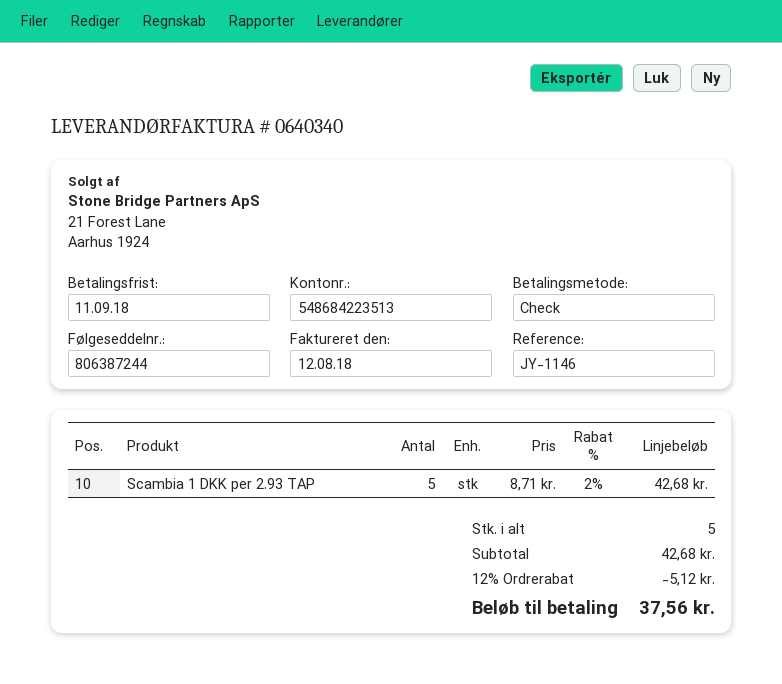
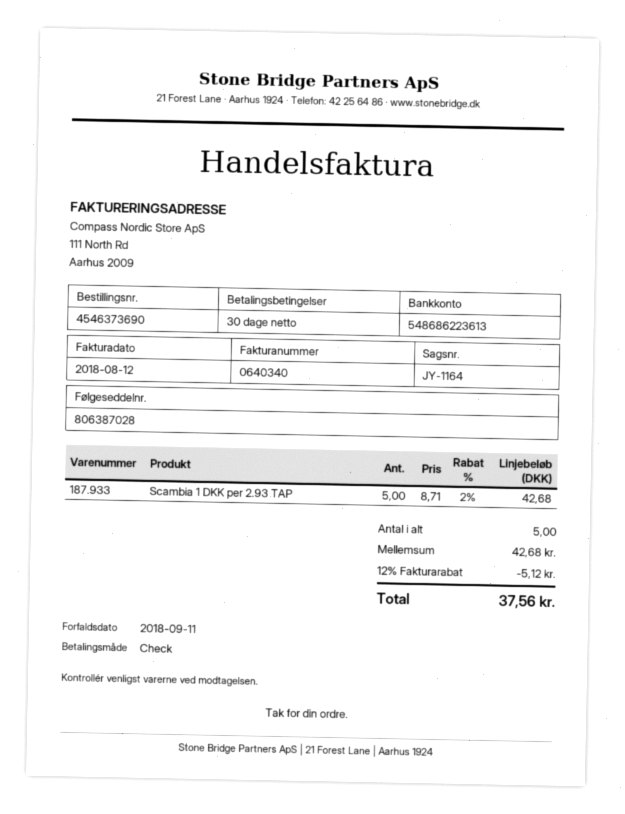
delivery note number: 806387244 -> 806387028
reference: JY-1146 -> JY-1164
bank account: 548684223513 -> 548686223613

